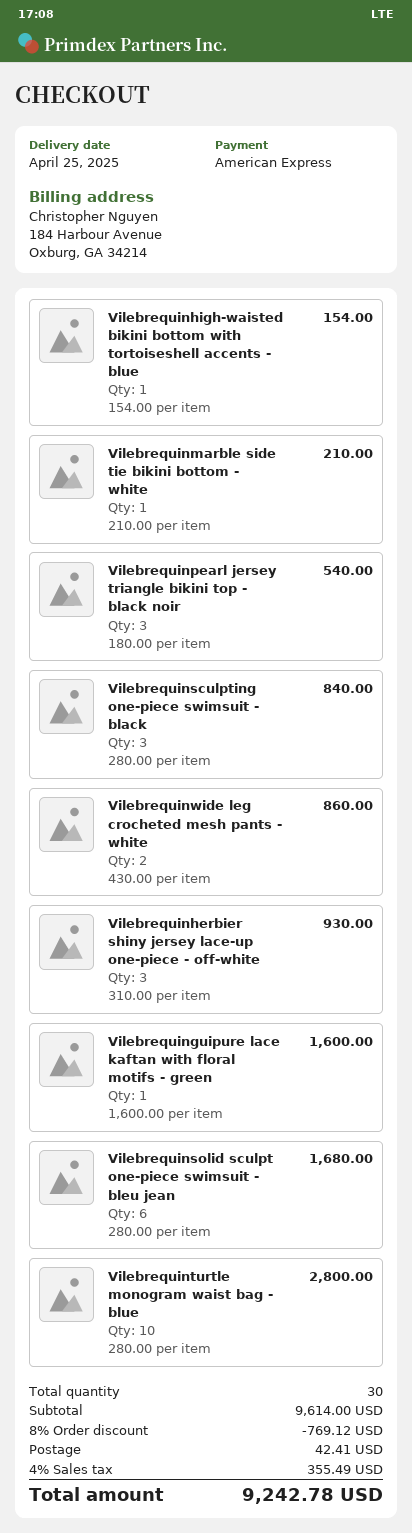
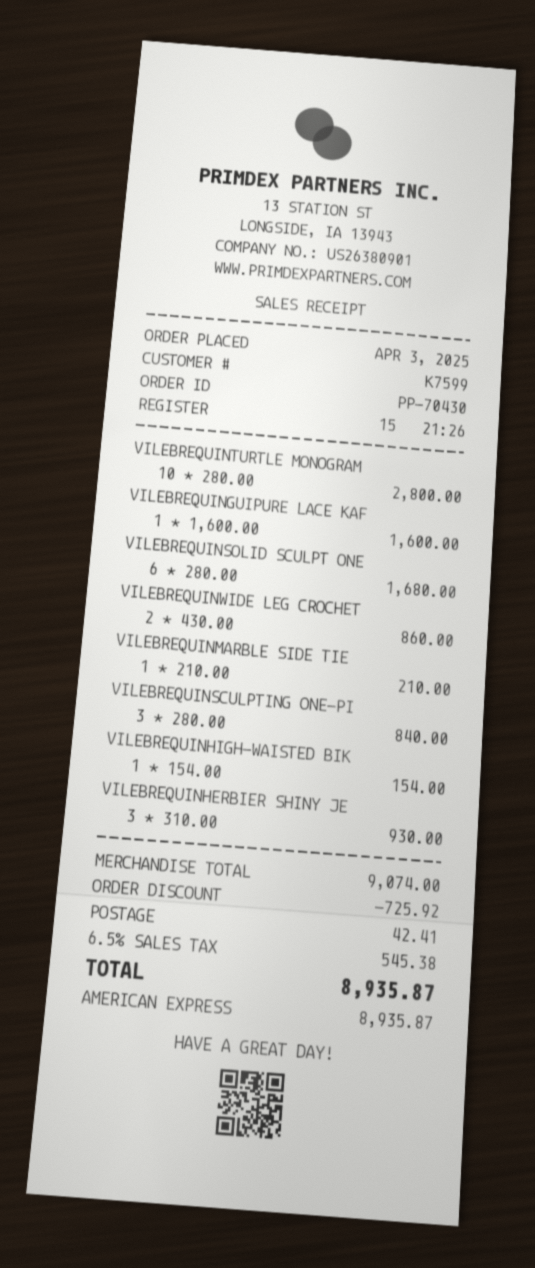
Vilebrequinpearl jersey triangle bikini top - black noir: 3 x 180.00 = 540.00 -> none
subtotal: 9614.00 -> 9074.00
discount: 769.12 -> 725.92
tax: 4% = 355.49 -> 6.5% = 545.38
total: 9242.78 -> 8935.87

